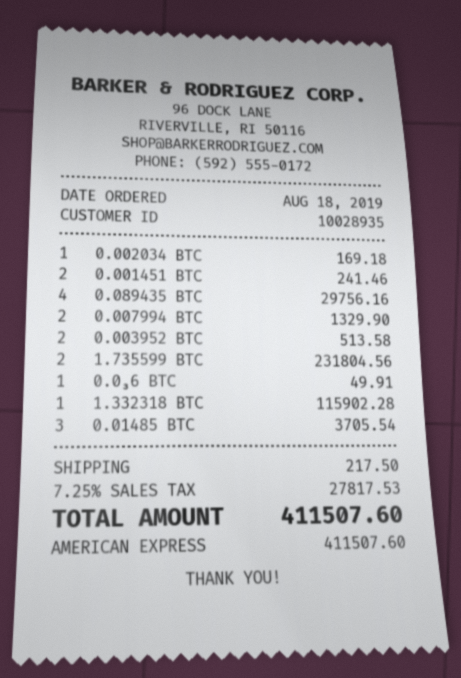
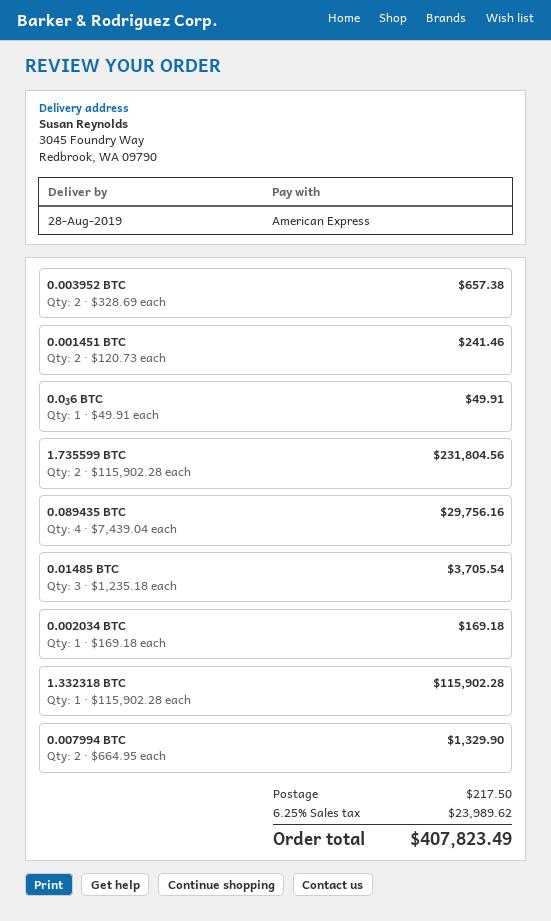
0.003952 BTC: 2 for 513.58 -> 2 for 657.38
tax: 7.25% = 27817.53 -> 6.25% = 23989.62
total: 411507.60 -> 407823.49

